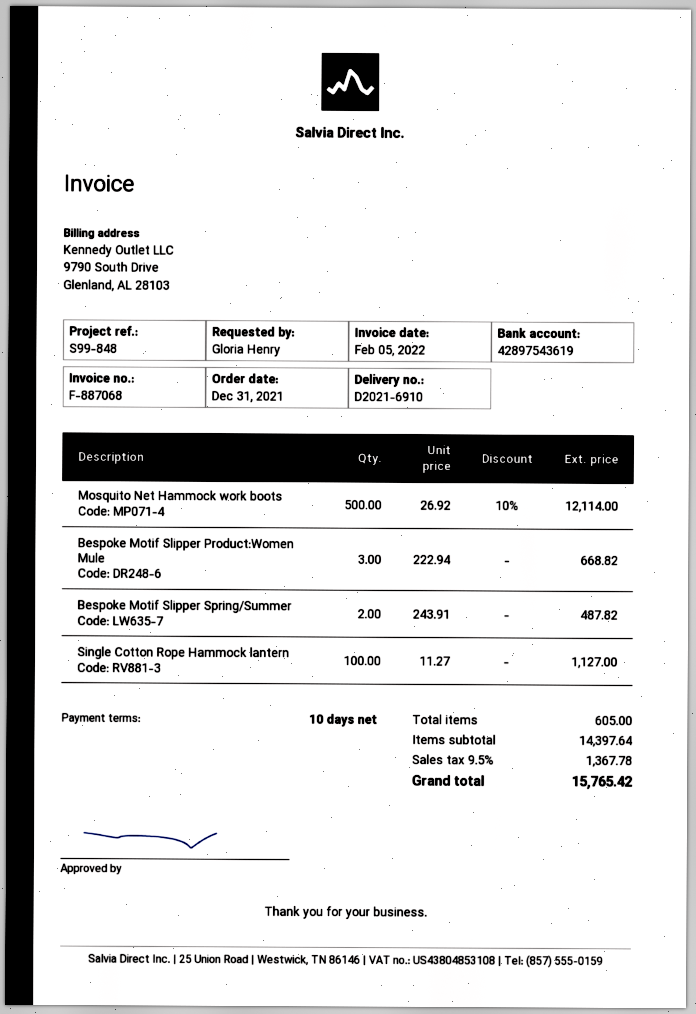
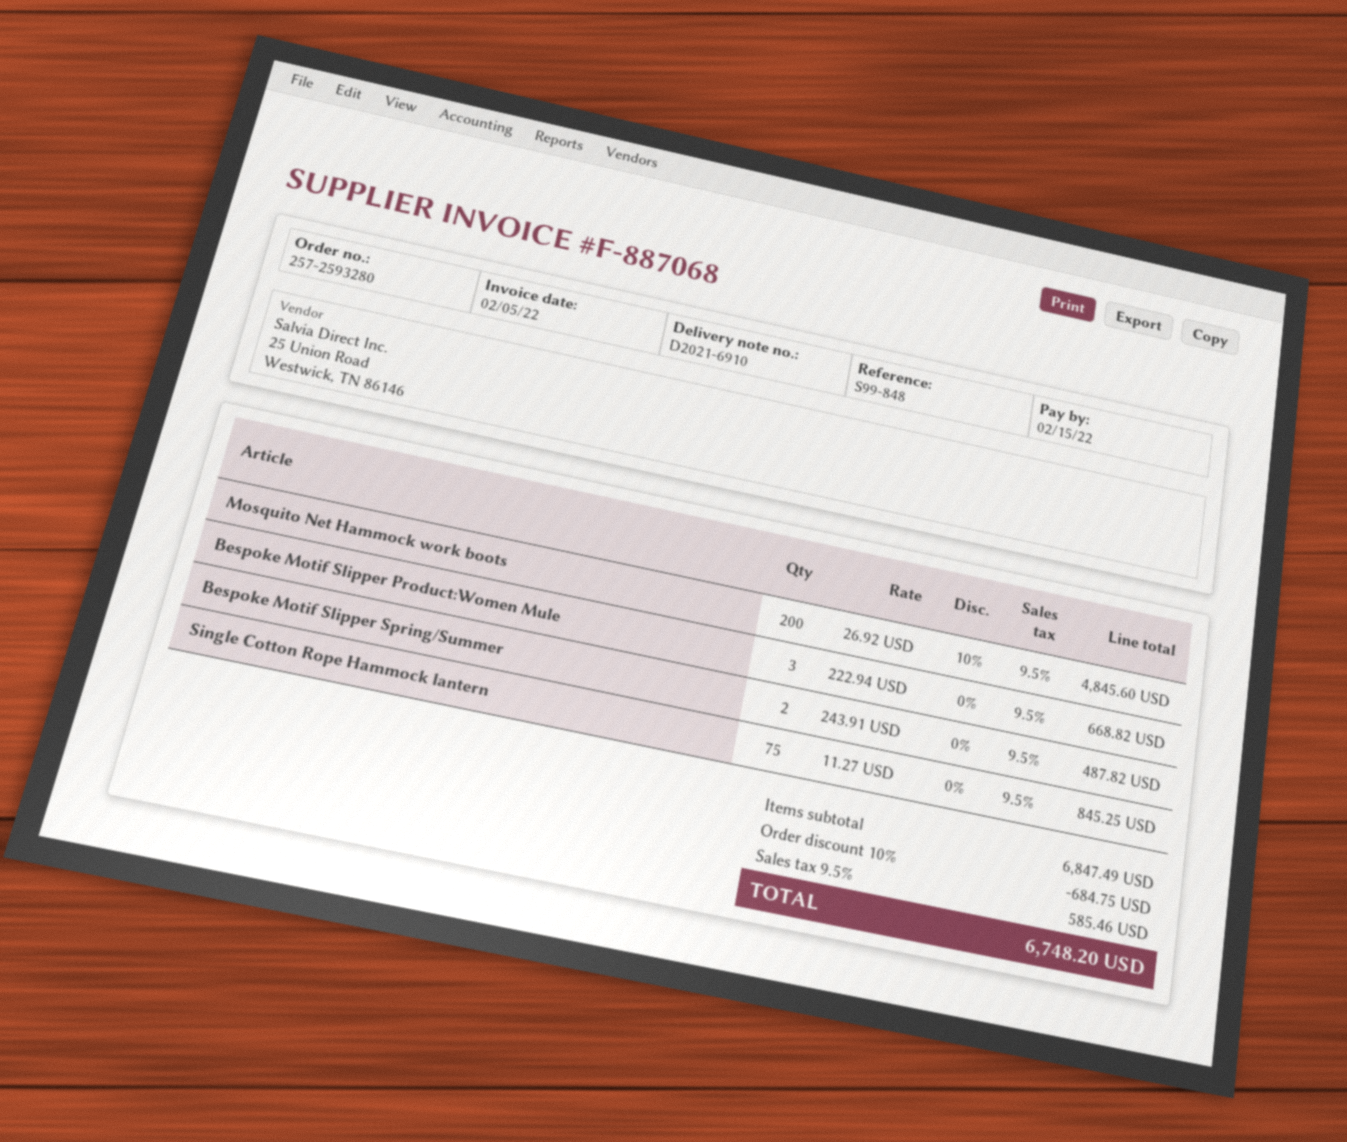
Mosquito Net Hammock work boots: 500 x 26.92 - 10% = 12114.00 -> 200 x 26.92 - 10% = 4845.60
Single Cotton Rope Hammock lantern: 100 x 11.27 = 1127.00 -> 75 x 11.27 = 845.25
subtotal: 14397.64 -> 6847.49
discount: none -> 10% = 684.75
tax: 9.5% = 1367.78 -> 9.5% = 585.46
total: 15765.42 -> 6748.20

